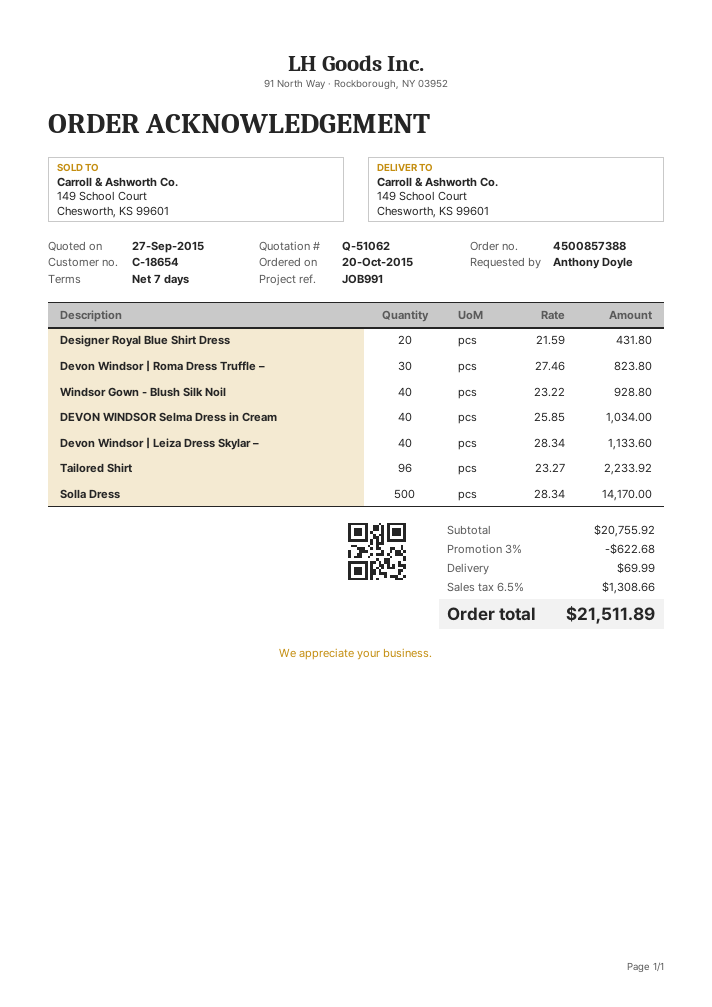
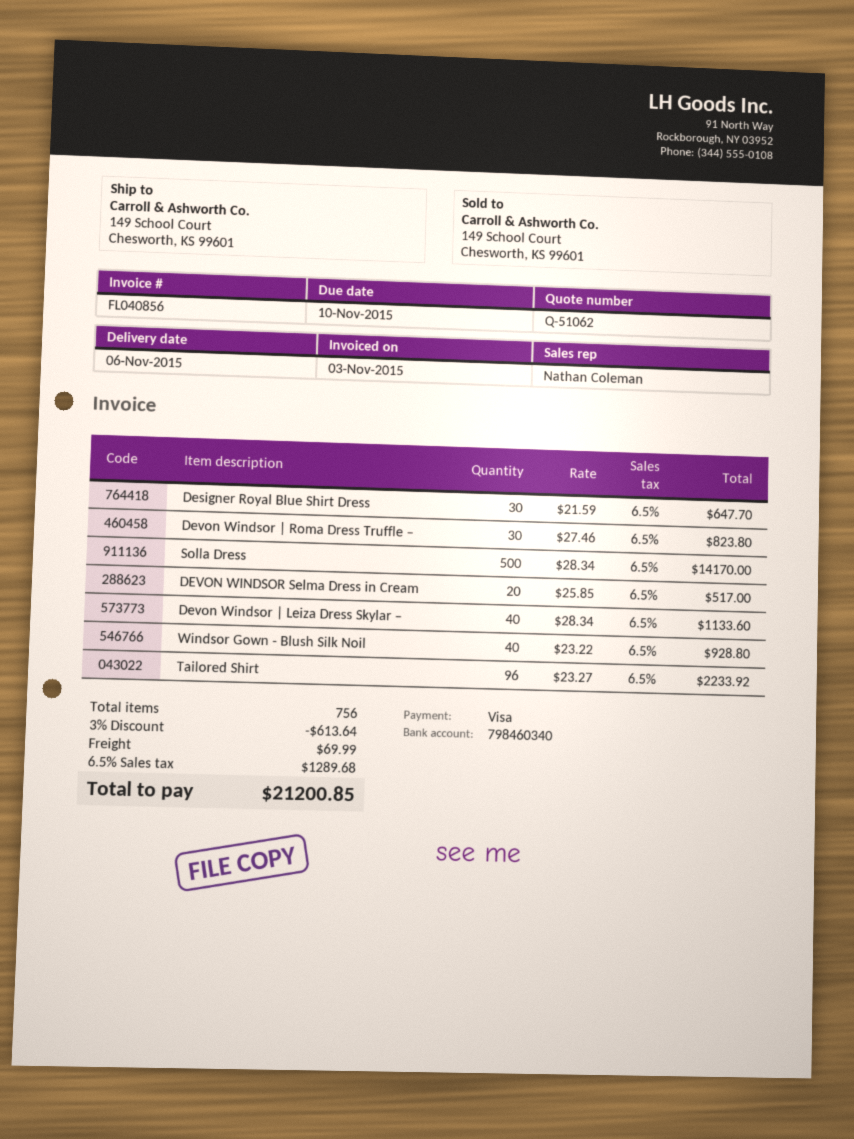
Designer Royal Blue Shirt Dress: 20 x 21.59 = 431.80 -> 30 x 21.59 = 647.70
DEVON WINDSOR Selma Dress in Cream: 40 x 25.85 = 1034.00 -> 20 x 25.85 = 517.00
discount: 3% = 622.68 -> 3% = 613.64
tax: 6.5% = 1308.66 -> 6.5% = 1289.68
total: 21511.89 -> 21200.85

